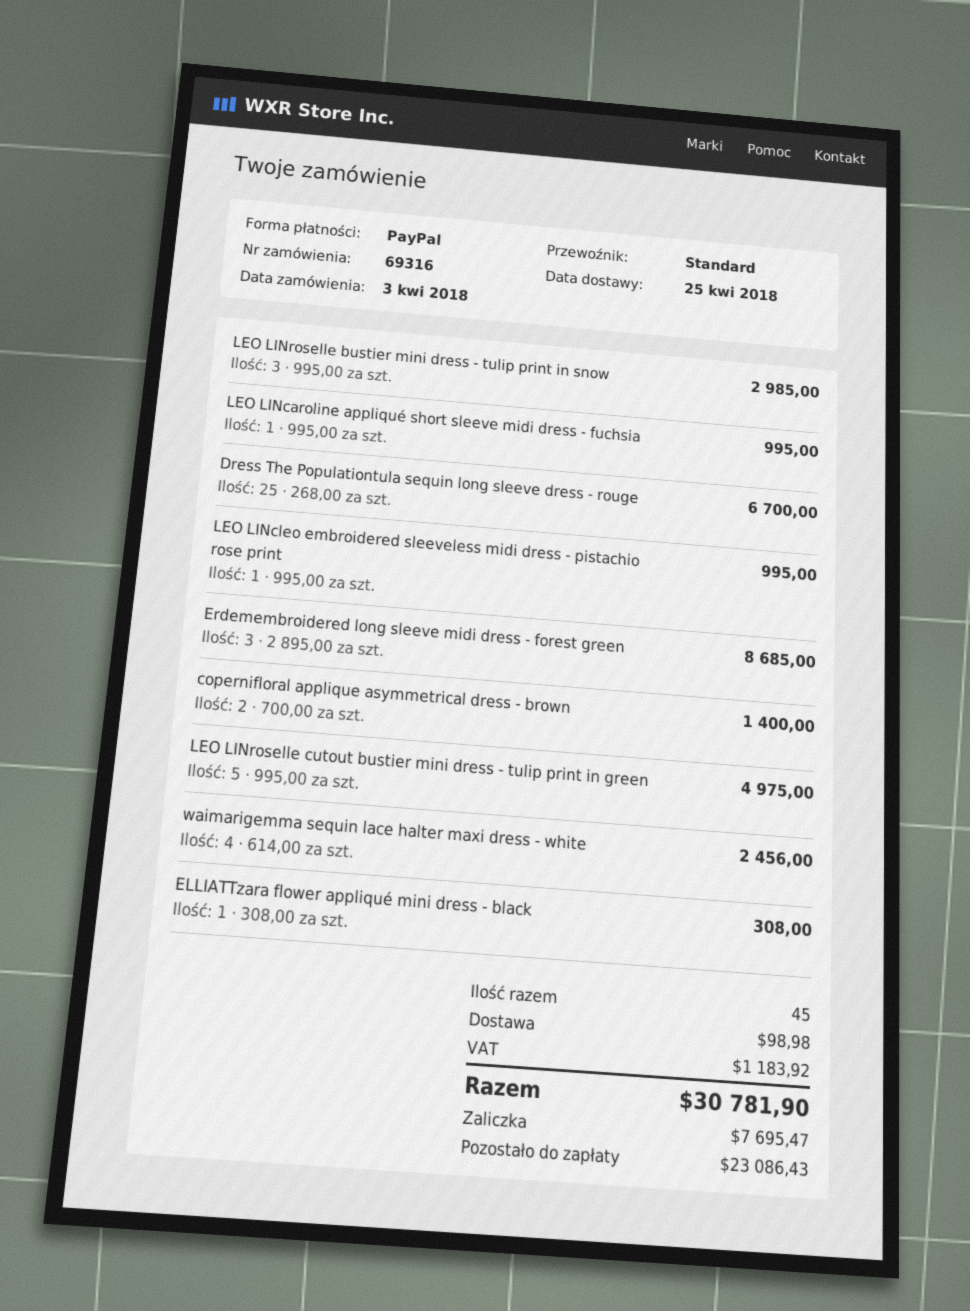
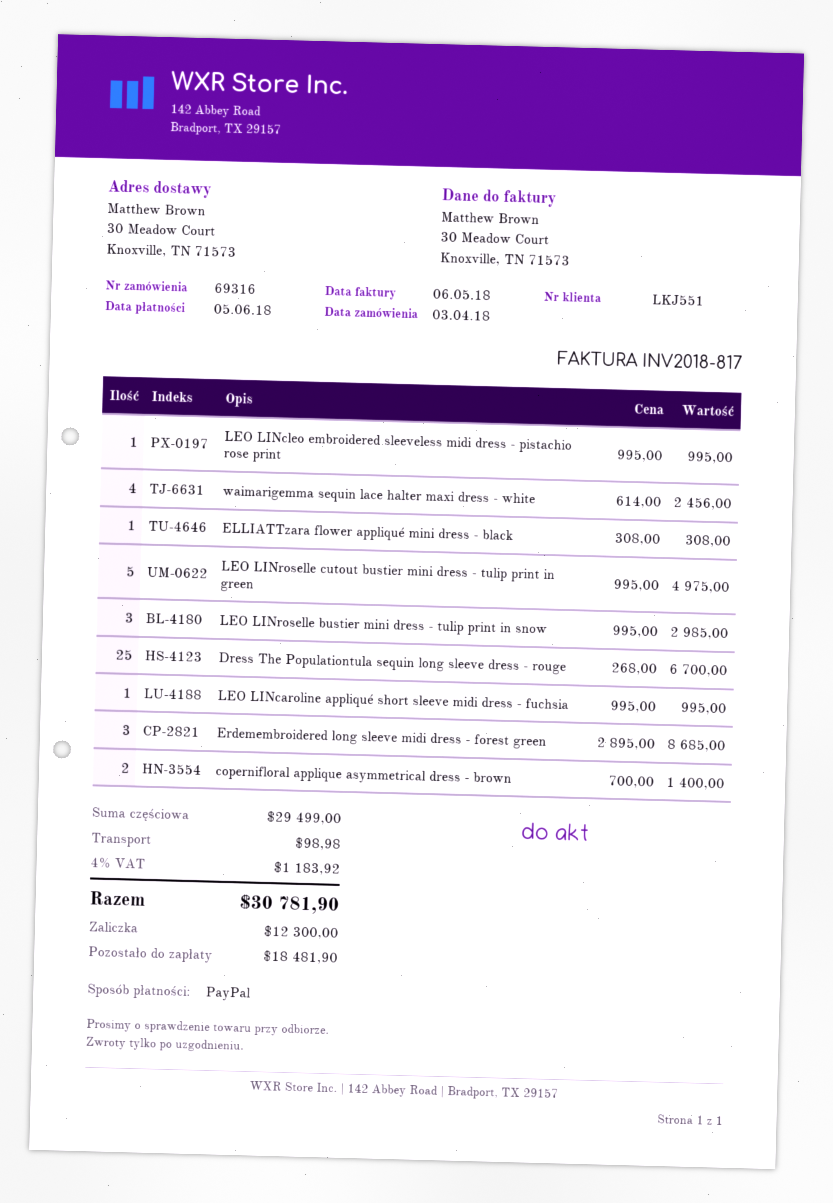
deposit: 7695.47 -> 12300.00
balance: 23086.43 -> 18481.90

